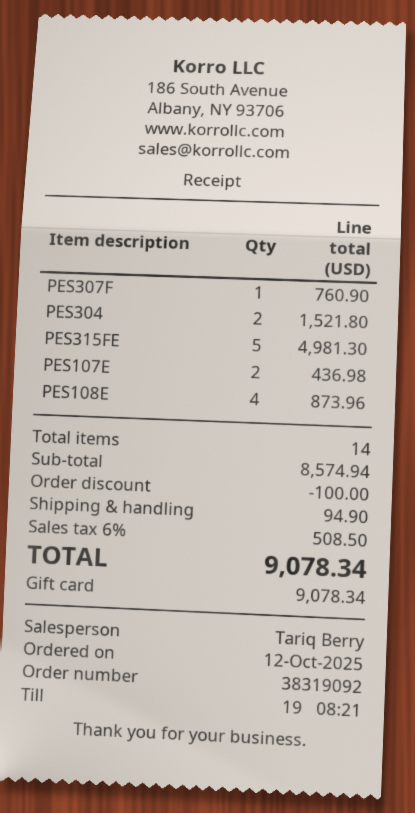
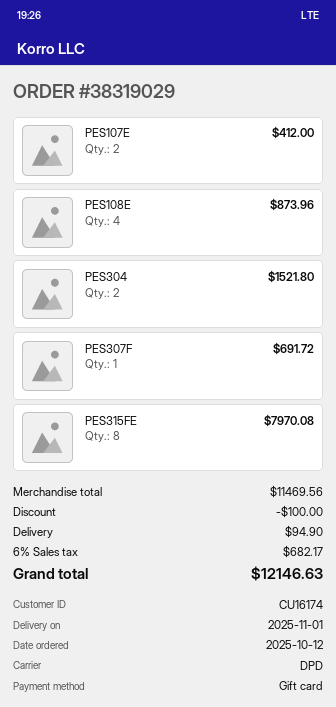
order number: 38319092 -> 38319029
PES307F: 1 for 760.90 -> 1 for 691.72
PES315FE: 5 for 4981.30 -> 8 for 7970.08
PES107E: 2 for 436.98 -> 2 for 412.00
subtotal: 8574.94 -> 11469.56
tax: 6% = 508.50 -> 6% = 682.17
total: 9078.34 -> 12146.63

